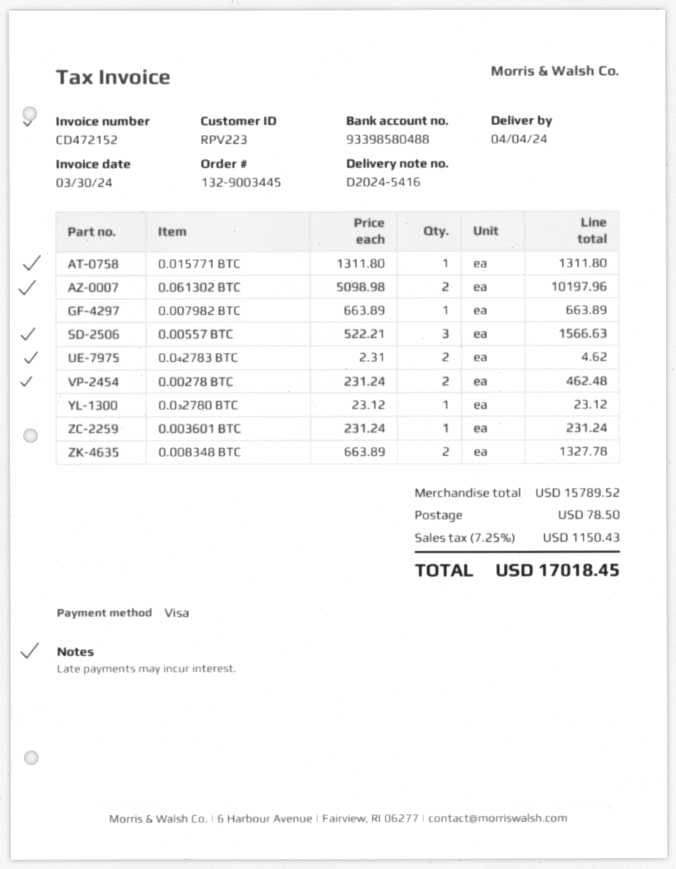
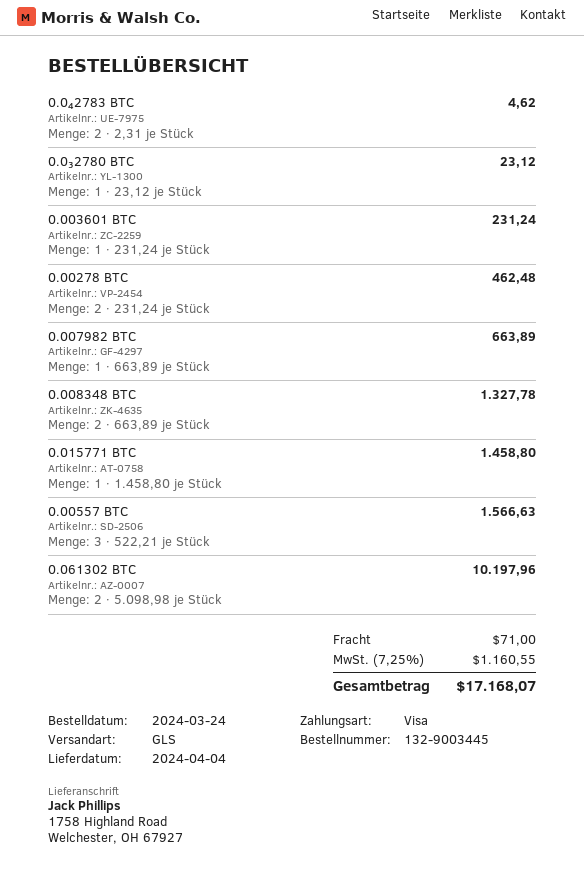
0.015771 BTC: 1 x 1311.80 = 1311.80 -> 1 x 1458.80 = 1458.80
shipping: 78.50 -> 71.00
tax: 7.25% = 1150.43 -> 7.25% = 1160.55
total: 17018.45 -> 17168.07

